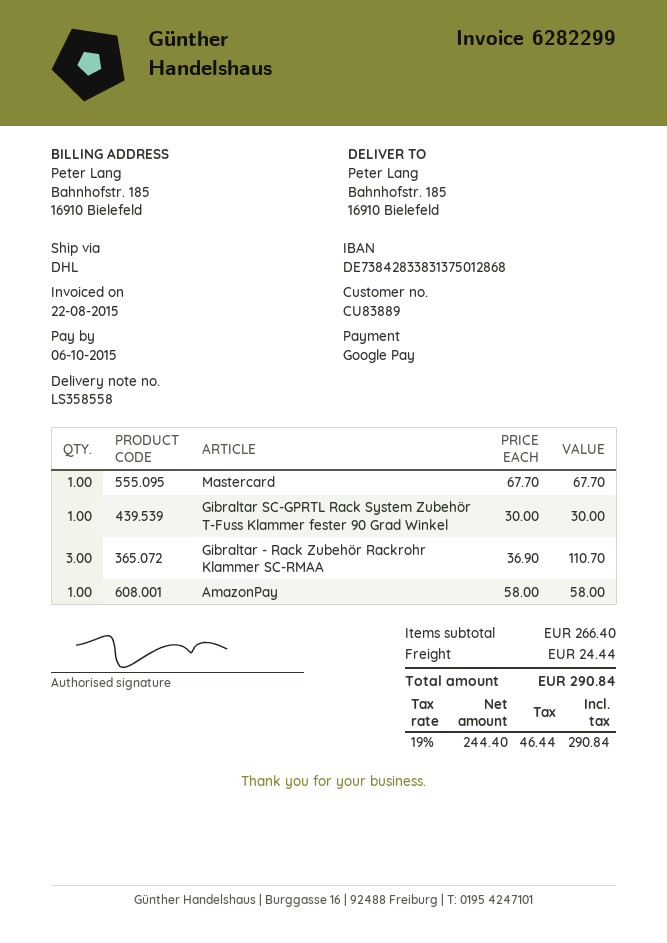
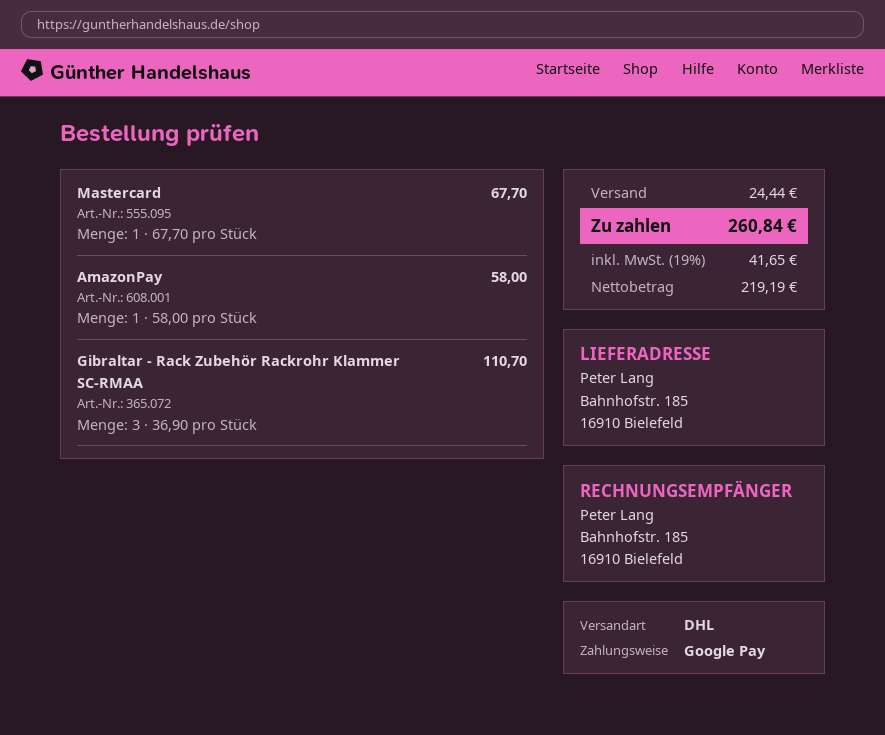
Gibraltar SC-GPRTL Rack System Zubehör T-Fuss Klammer fester 90 Grad Winkel: 1 x 30.00 = 30.00 -> none
net: 244.40 -> 219.19
tax: 19% = 46.44 -> 19% = 41.65
total: 290.84 -> 260.84

